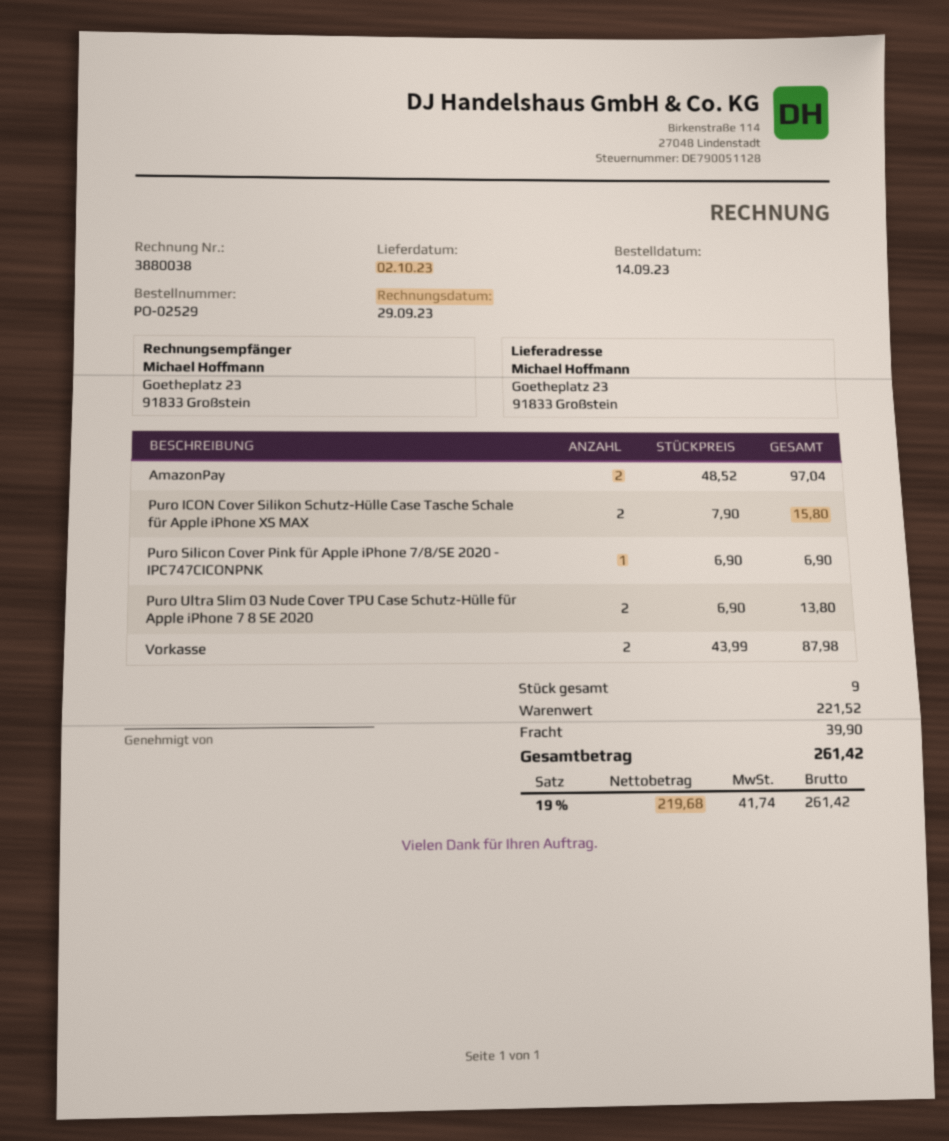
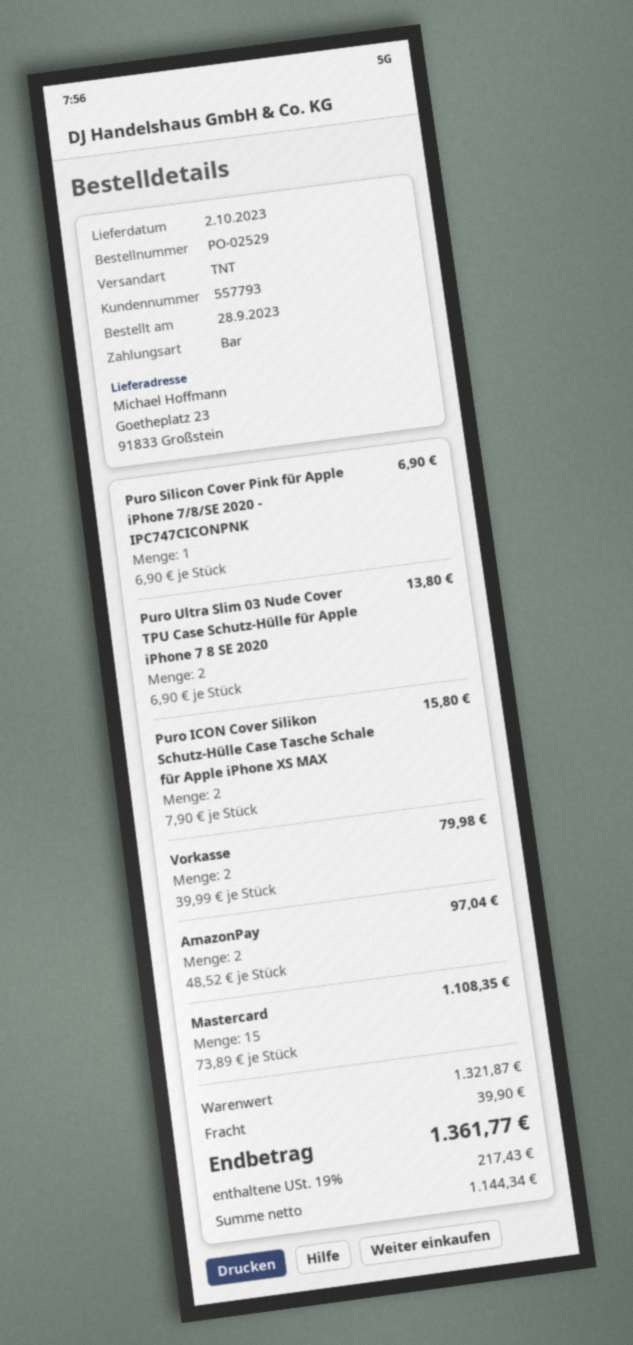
order date: 2023-09-14 -> 2023-09-28
Vorkasse: 2 x 43.99 = 87.98 -> 2 x 39.99 = 79.98
Mastercard: none -> 15 x 73.89 = 1108.35
subtotal: 221.52 -> 1321.87
net: 219.68 -> 1144.34
tax: 19% = 41.74 -> 19% = 217.43
total: 261.42 -> 1361.77

